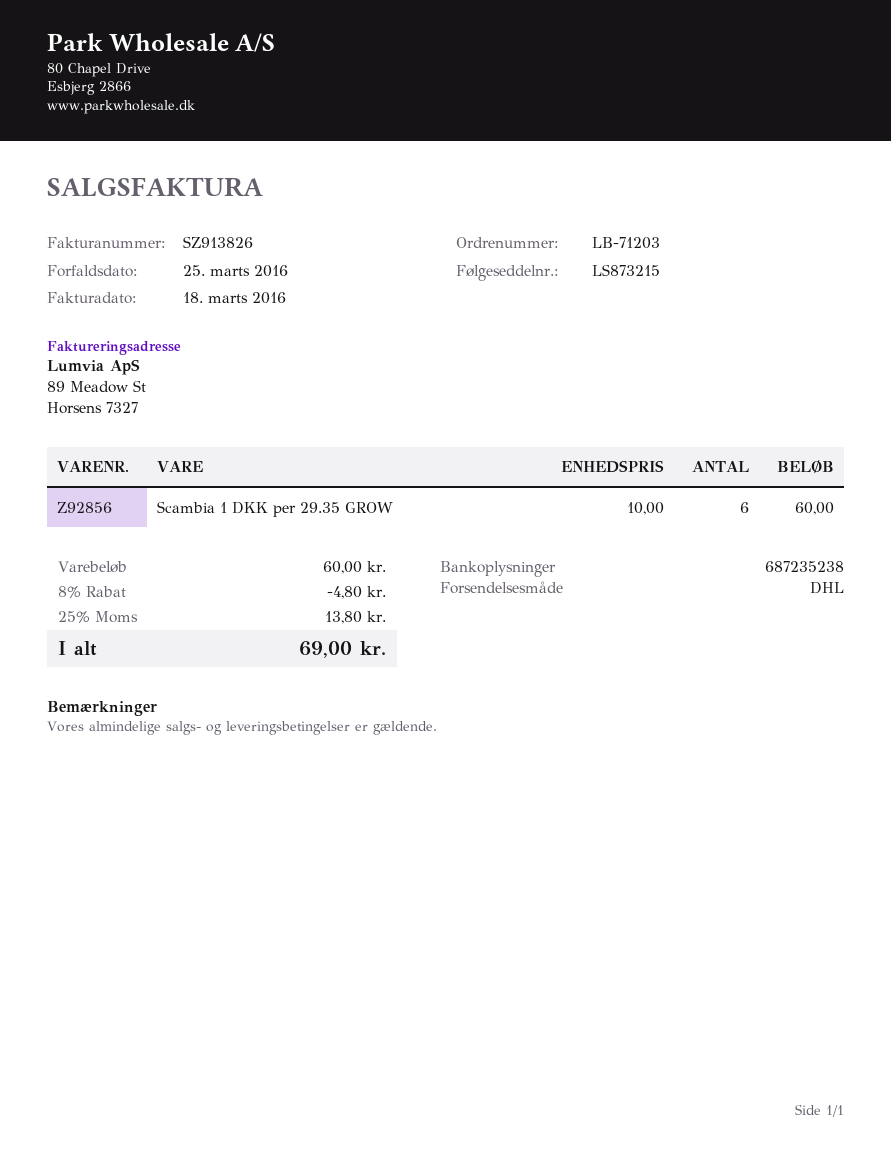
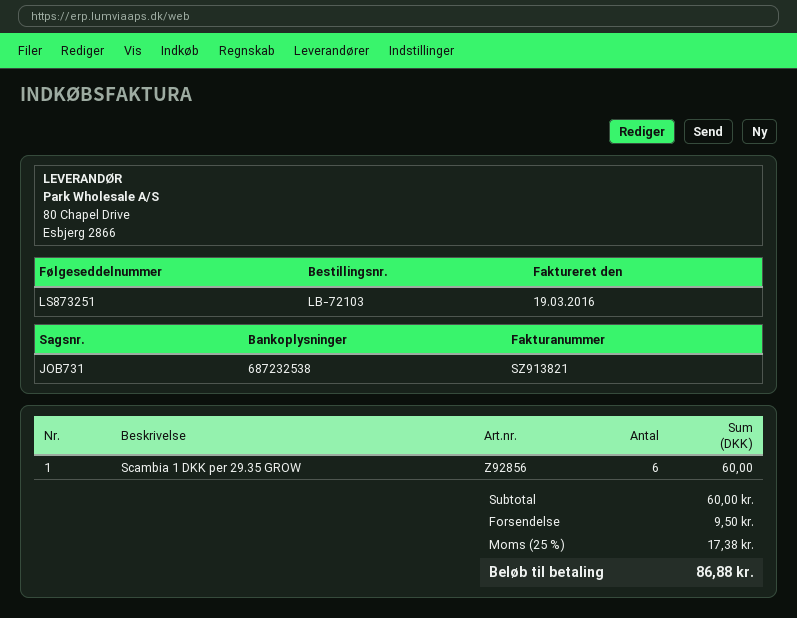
order number: LB-71203 -> LB-72103
delivery note number: LS873215 -> LS873251
invoice number: SZ913826 -> SZ913821
invoice date: 2016-03-18 -> 2016-03-19
bank account: 687235238 -> 687232538
discount: 8% = 4.80 -> none
shipping: none -> 9.50
tax: 25% = 13.80 -> 25% = 17.38
total: 69.00 -> 86.88

